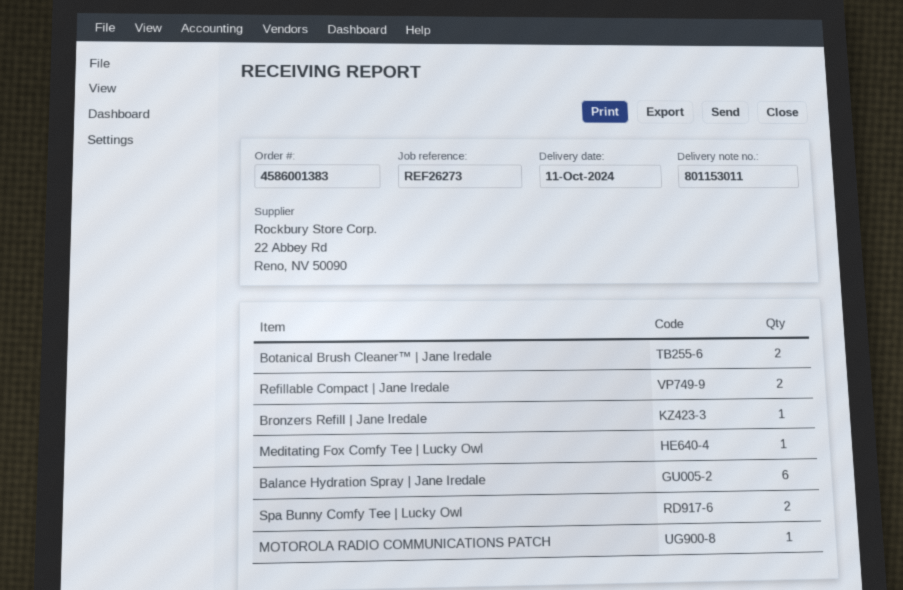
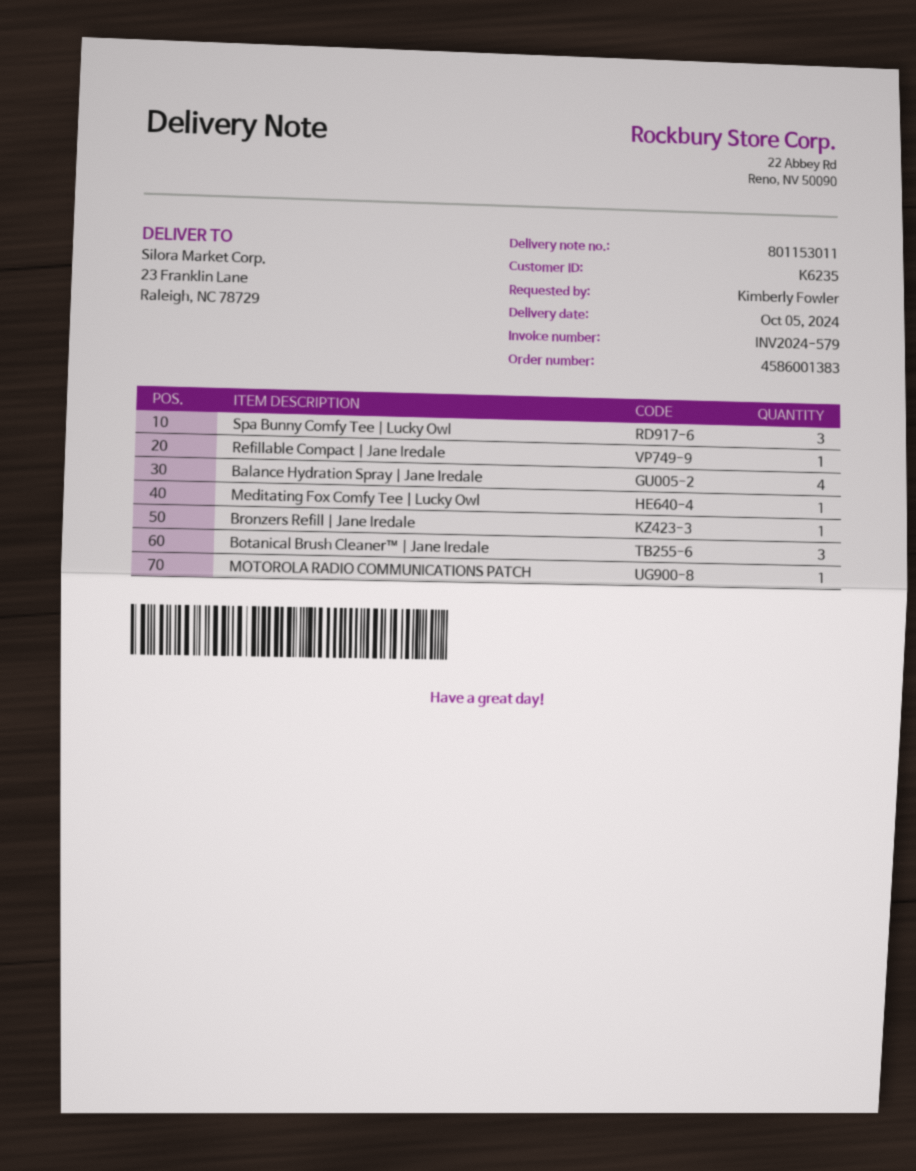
delivery date: 2024-10-11 -> 2024-10-05
Botanical Brush Cleaner™ | Jane Iredale: 2 -> 3
Refillable Compact | Jane Iredale: 2 -> 1
Balance Hydration Spray | Jane Iredale: 6 -> 4
Spa Bunny Comfy Tee | Lucky Owl: 2 -> 3

